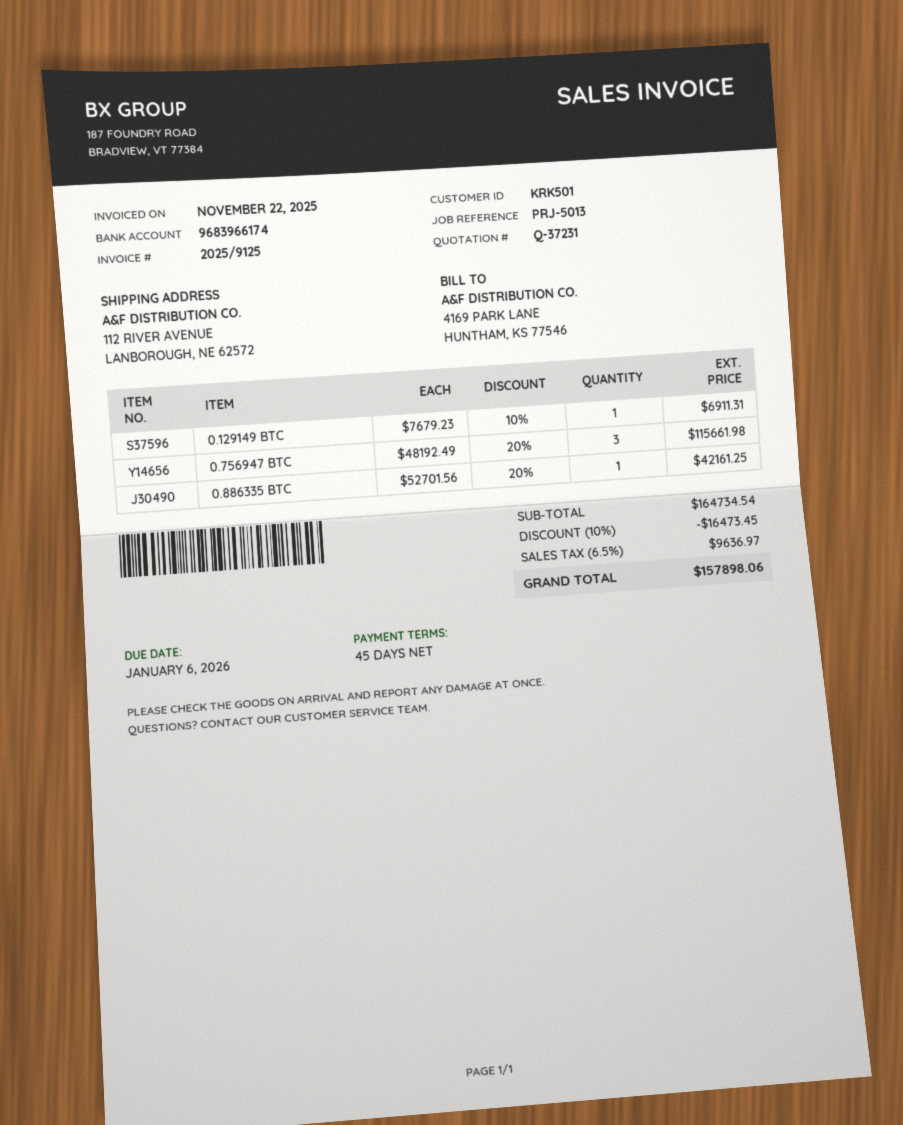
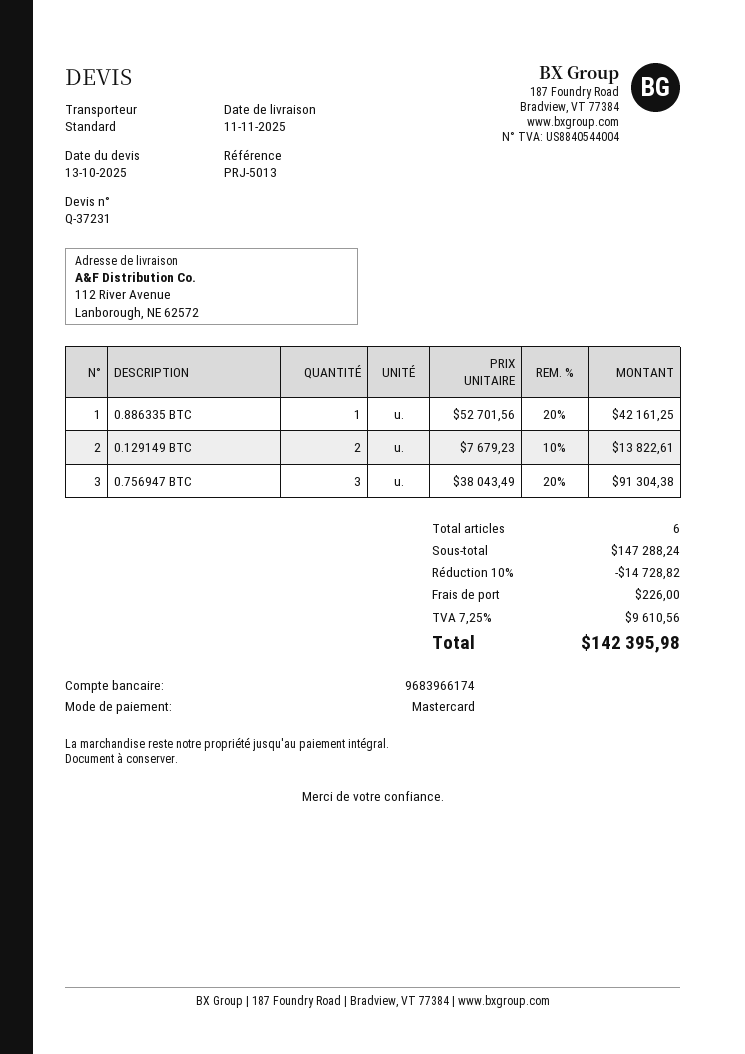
0.129149 BTC: 1 x 7679.23 - 10% = 6911.31 -> 2 x 7679.23 - 10% = 13822.61
0.756947 BTC: 3 x 48192.49 - 20% = 115661.98 -> 3 x 38043.49 - 20% = 91304.38
subtotal: 164734.54 -> 147288.24
discount: 10% = 16473.45 -> 10% = 14728.82
shipping: none -> 226.00
tax: 6.5% = 9636.97 -> 7.25% = 9610.56
total: 157898.06 -> 142395.98

